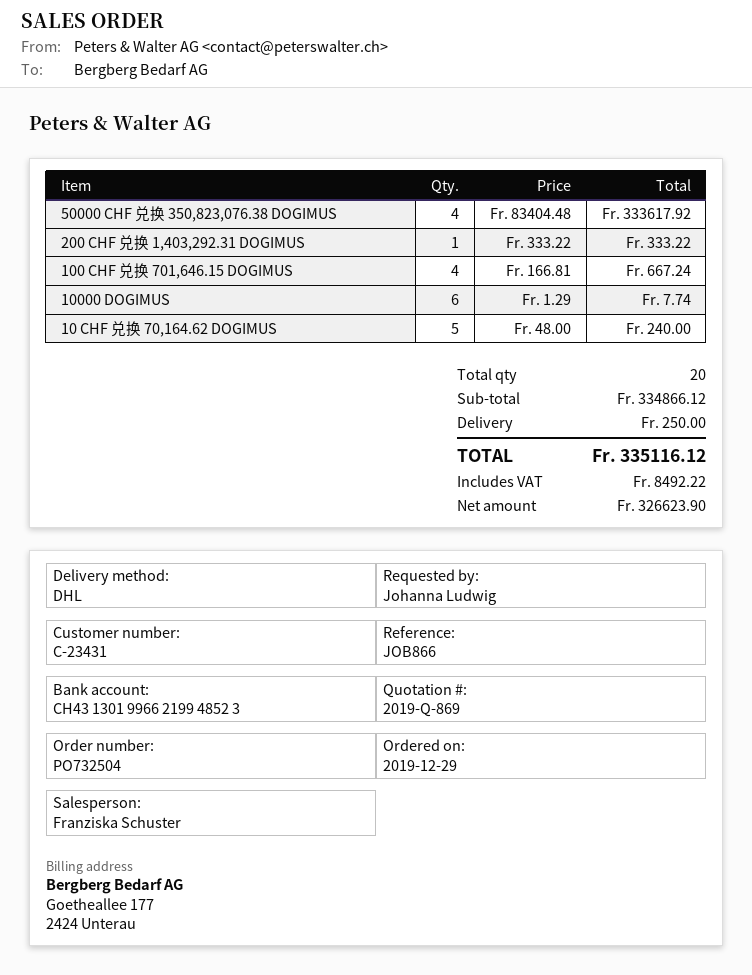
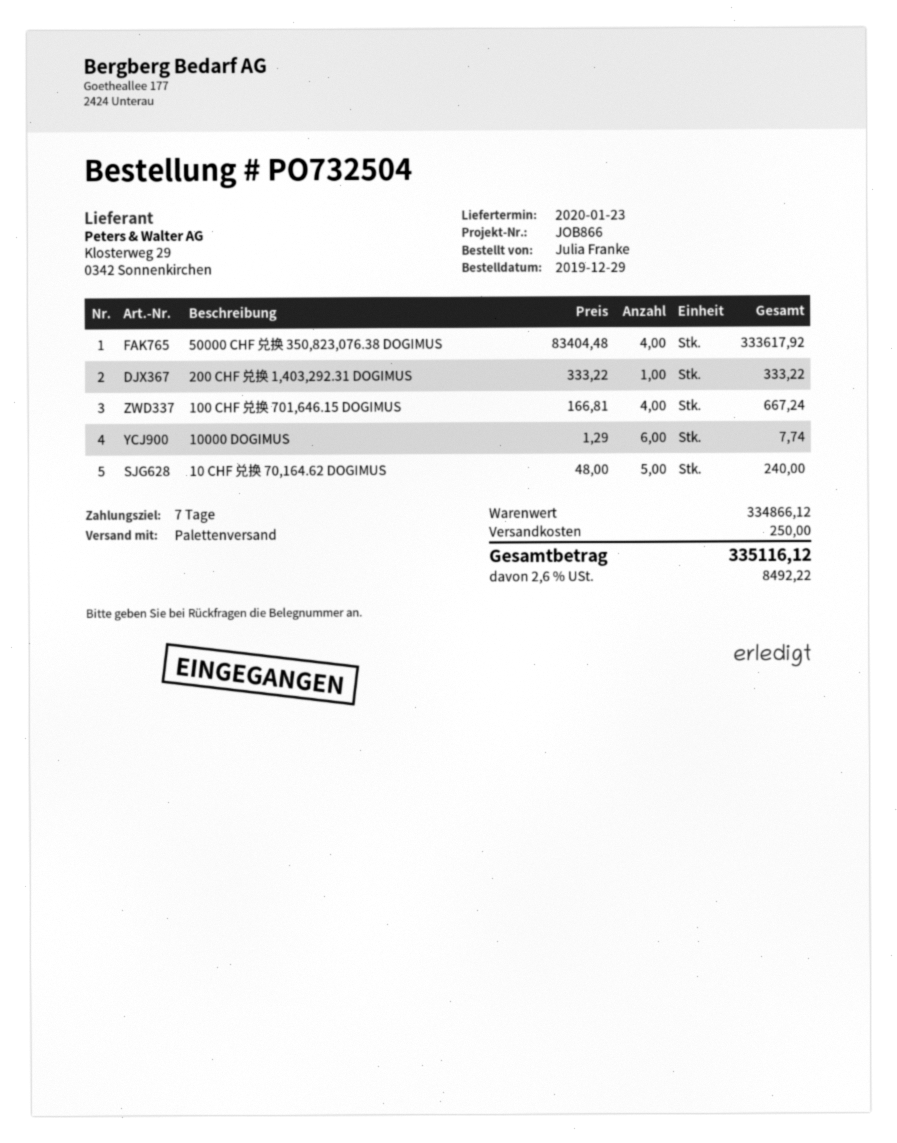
ordered by: Johanna Ludwig -> Julia Franke
shipping method: DHL -> pallet freight

